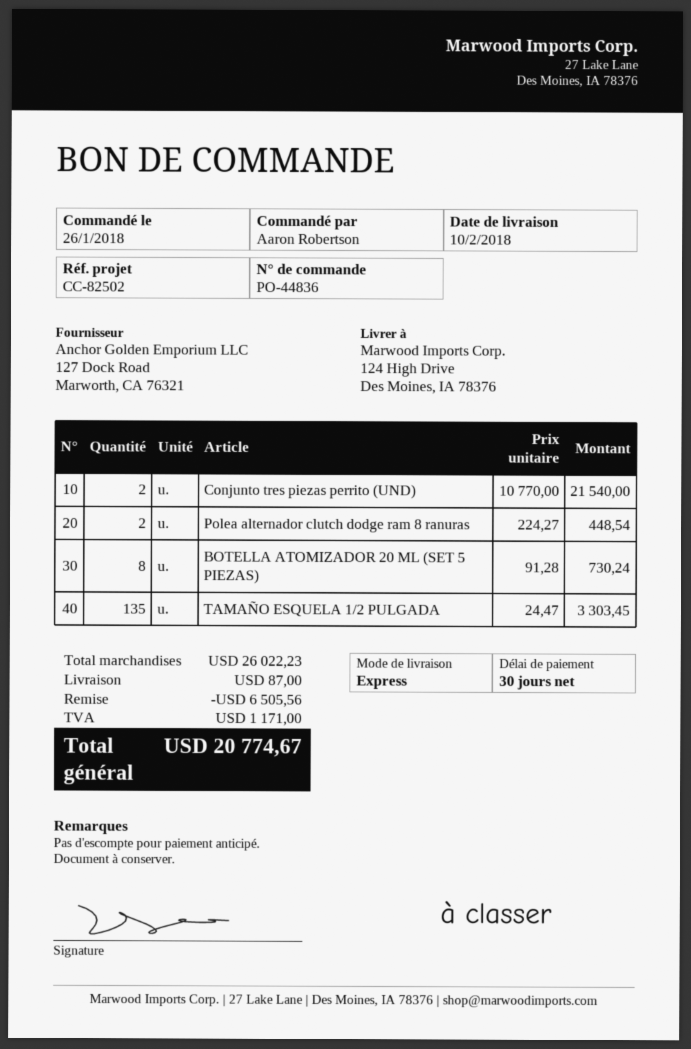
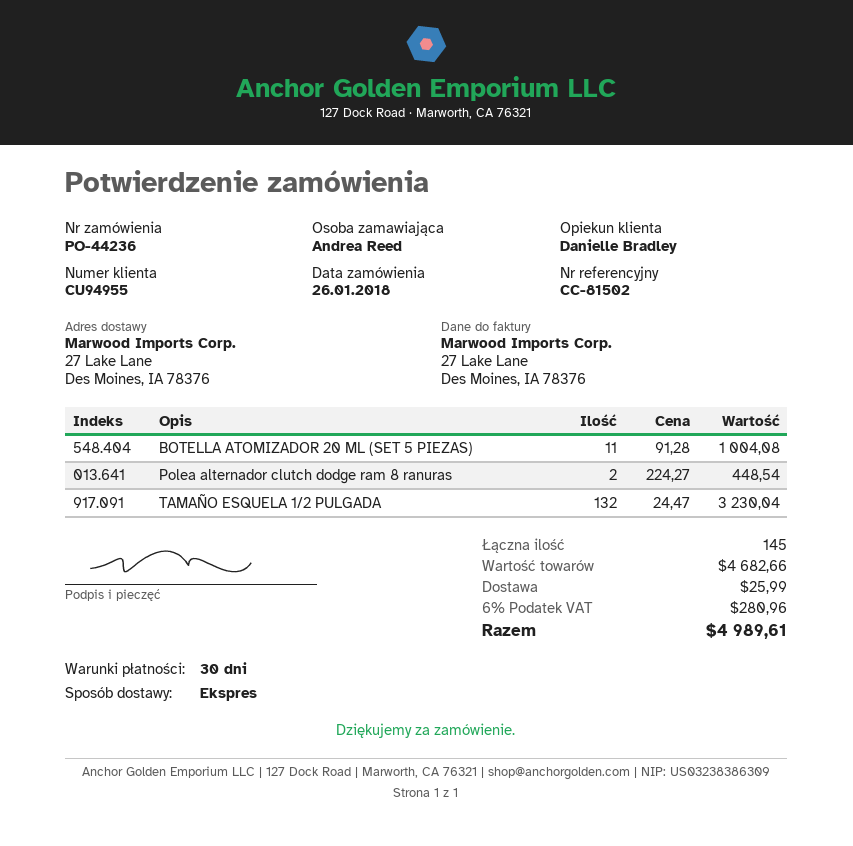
order number: PO-44836 -> PO-44236
reference: CC-82502 -> CC-81502
ordered by: Aaron Robertson -> Andrea Reed
ship to: 124 High Drive, Des Moines, IA 78376 -> 27 Lake Lane, Des Moines, IA 78376
Conjunto tres piezas perrito (UND): 2 x 10770.00 = 21540.00 -> none
BOTELLA ATOMIZADOR 20 ML (SET 5 PIEZAS): 8 x 91.28 = 730.24 -> 11 x 91.28 = 1004.08
TAMAÑO ESQUELA 1/2 PULGADA: 135 x 24.47 = 3303.45 -> 132 x 24.47 = 3230.04
subtotal: 26022.23 -> 4682.66
discount: 6505.56 -> none
shipping: 87.00 -> 25.99
tax: 1171.00 -> 280.96
total: 20774.67 -> 4989.61

